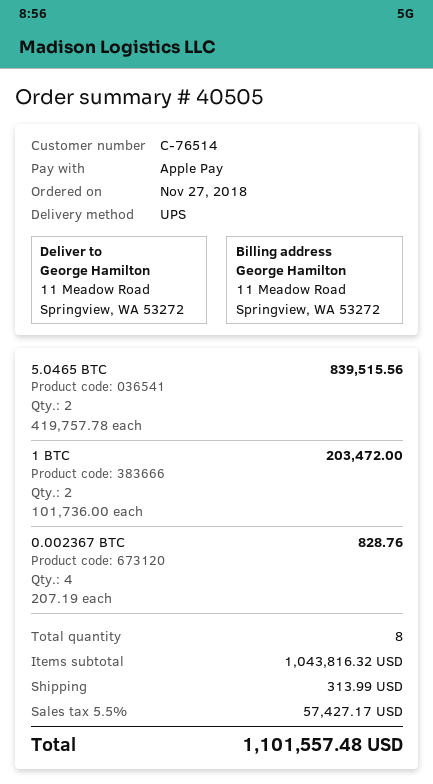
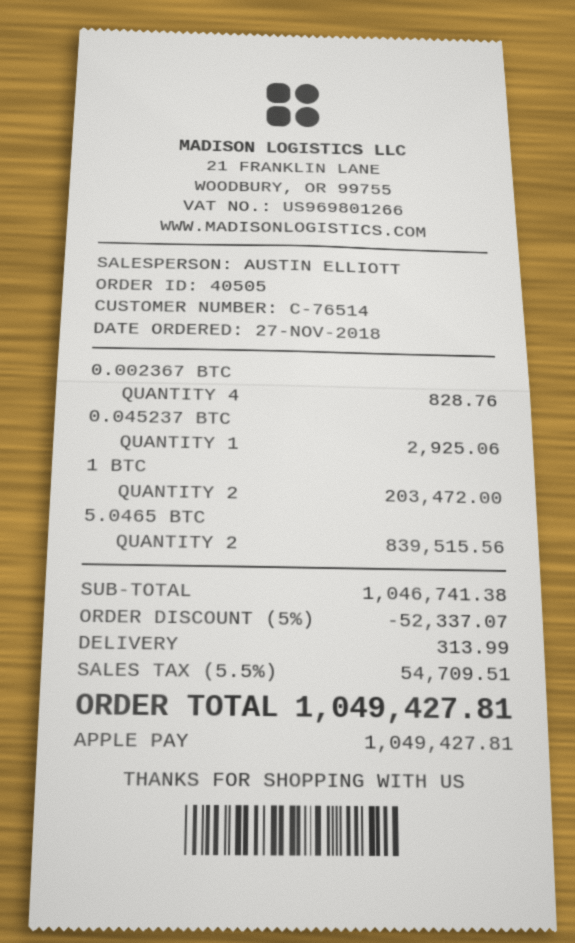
0.045237 BTC: none -> 1 for 2925.06
subtotal: 1043816.32 -> 1046741.38
discount: none -> 5% = 52337.07
tax: 5.5% = 57427.17 -> 5.5% = 54709.51
total: 1101557.48 -> 1049427.81

